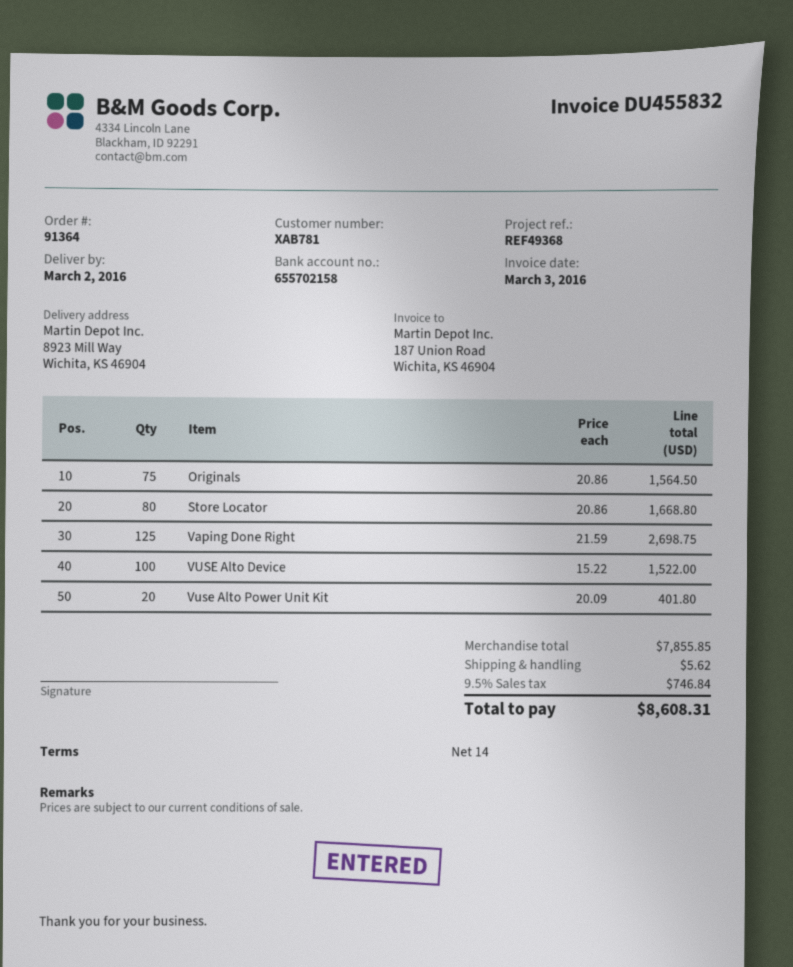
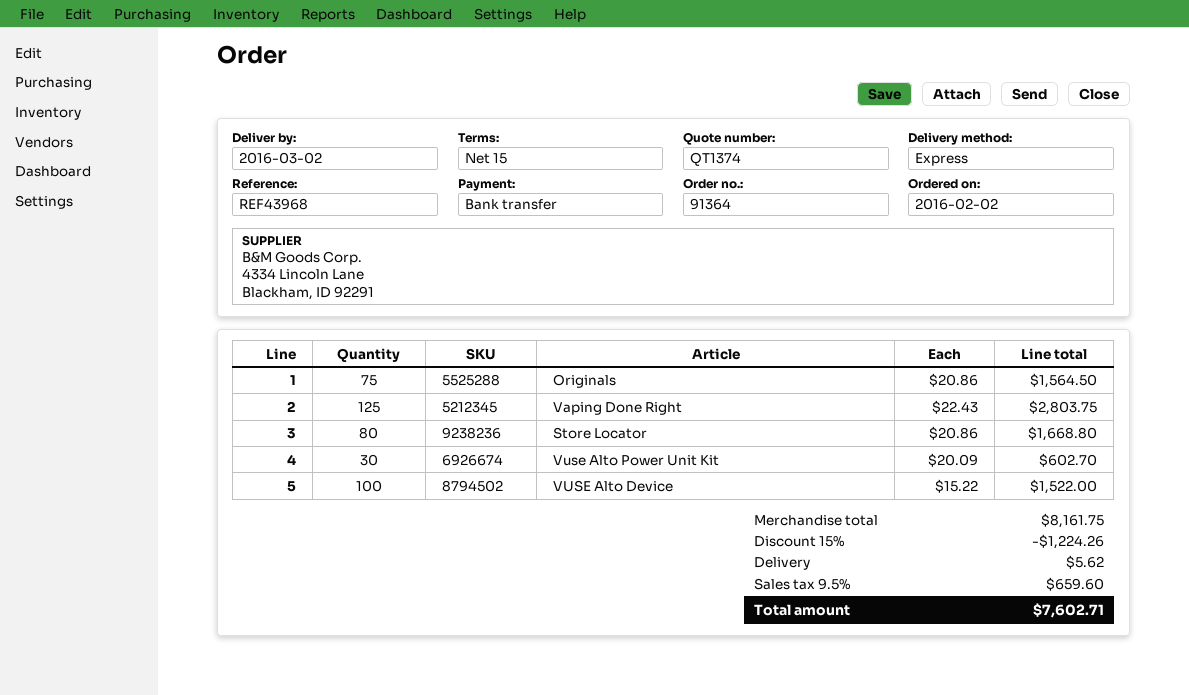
payment terms: 14 days -> 15 days
reference: REF49368 -> REF43968
Vaping Done Right: 125 x 21.59 = 2698.75 -> 125 x 22.43 = 2803.75
Vuse Alto Power Unit Kit: 20 x 20.09 = 401.80 -> 30 x 20.09 = 602.70
subtotal: 7855.85 -> 8161.75
discount: none -> 15% = 1224.26
tax: 9.5% = 746.84 -> 9.5% = 659.60
total: 8608.31 -> 7602.71

